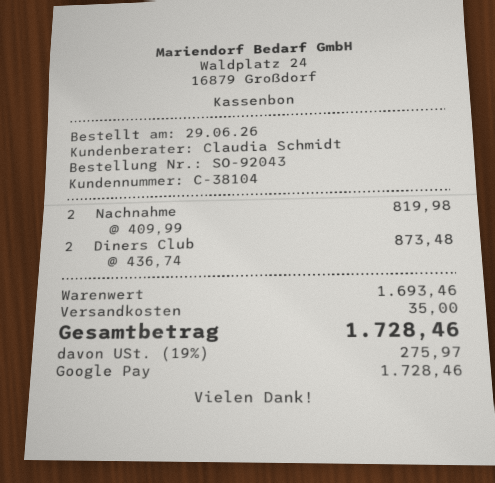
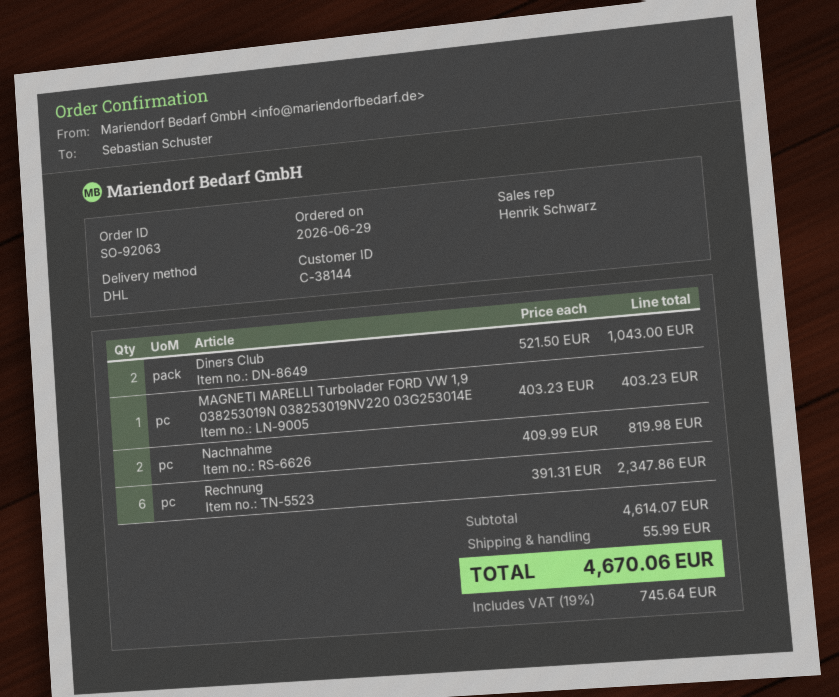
order number: SO-92043 -> SO-92063
customer number: C-38104 -> C-38144
sales rep: Claudia Schmidt -> Henrik Schwarz
Diners Club: 2 x 436.74 = 873.48 -> 2 x 521.50 = 1043.00
MAGNETI MARELLI Turbolader FORD VW 1,9 038253019N 038253019NV220 03G253014E: none -> 1 x 403.23 = 403.23
Rechnung: none -> 6 x 391.31 = 2347.86
subtotal: 1693.46 -> 4614.07
shipping: 35.00 -> 55.99
tax: 19% = 275.97 -> 19% = 745.64
total: 1728.46 -> 4670.06

